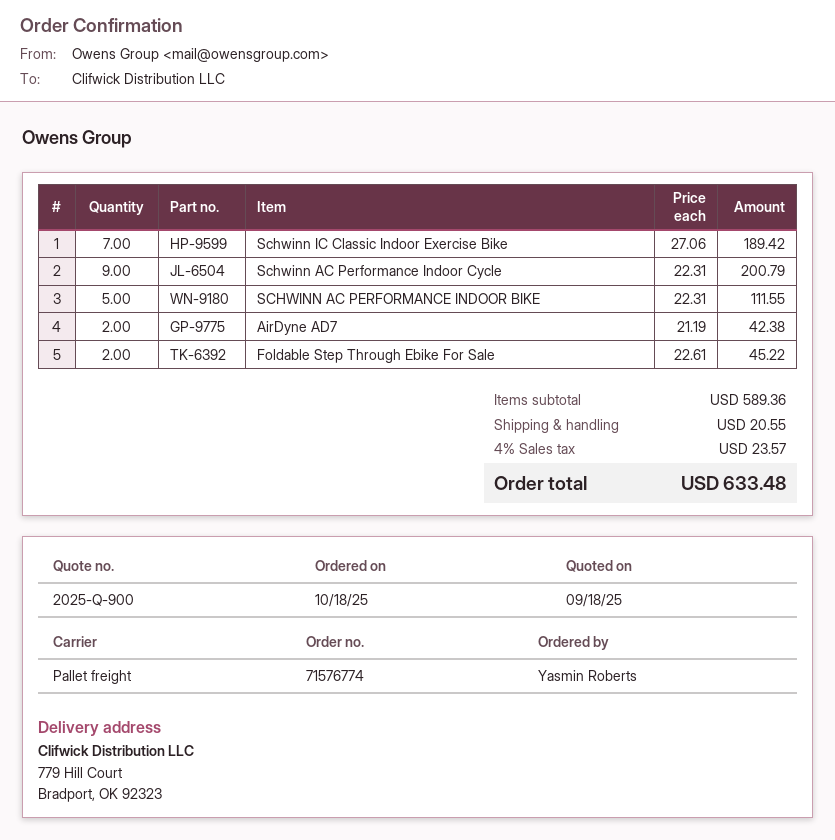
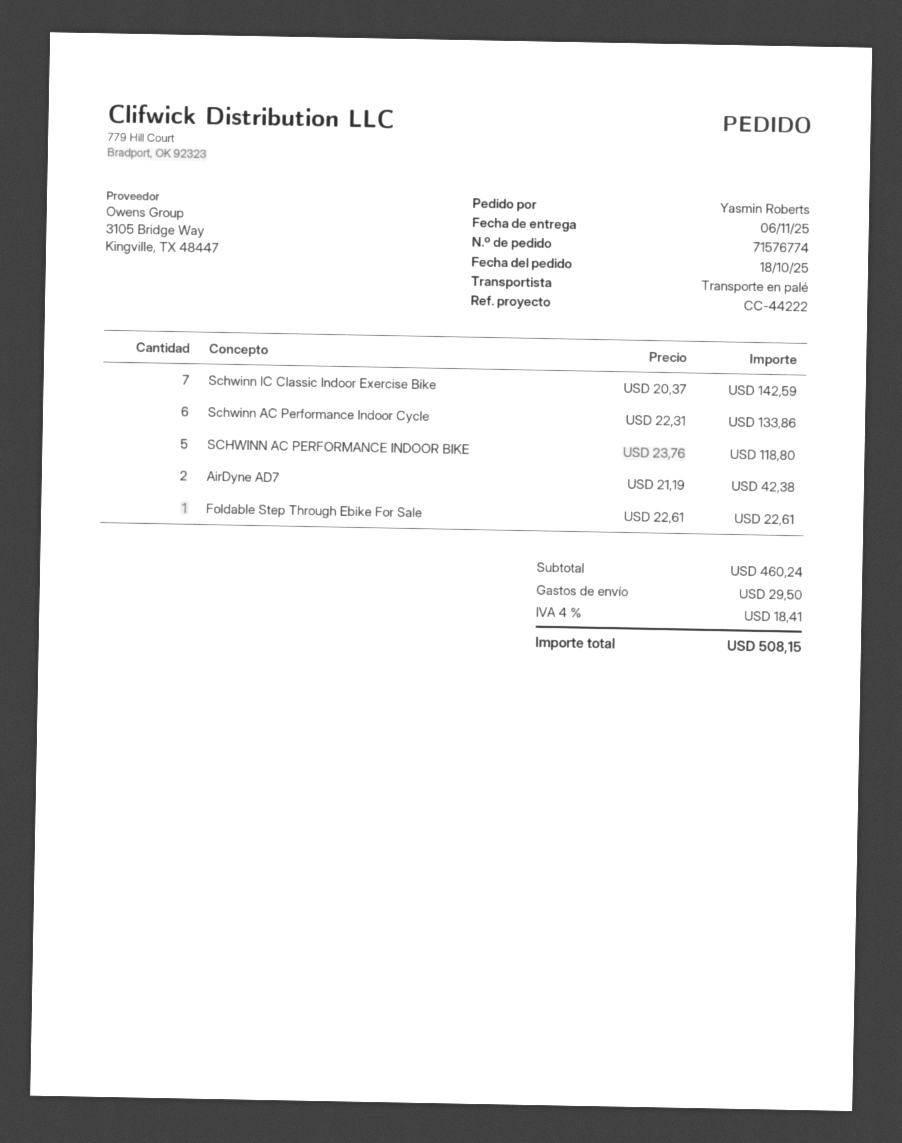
Schwinn IC Classic Indoor Exercise Bike: 7 x 27.06 = 189.42 -> 7 x 20.37 = 142.59
Schwinn AC Performance Indoor Cycle: 9 x 22.31 = 200.79 -> 6 x 22.31 = 133.86
SCHWINN AC PERFORMANCE INDOOR BIKE: 5 x 22.31 = 111.55 -> 5 x 23.76 = 118.80
Foldable Step Through Ebike For Sale: 2 x 22.61 = 45.22 -> 1 x 22.61 = 22.61
subtotal: 589.36 -> 460.24
shipping: 20.55 -> 29.50
tax: 4% = 23.57 -> 4% = 18.41
total: 633.48 -> 508.15

